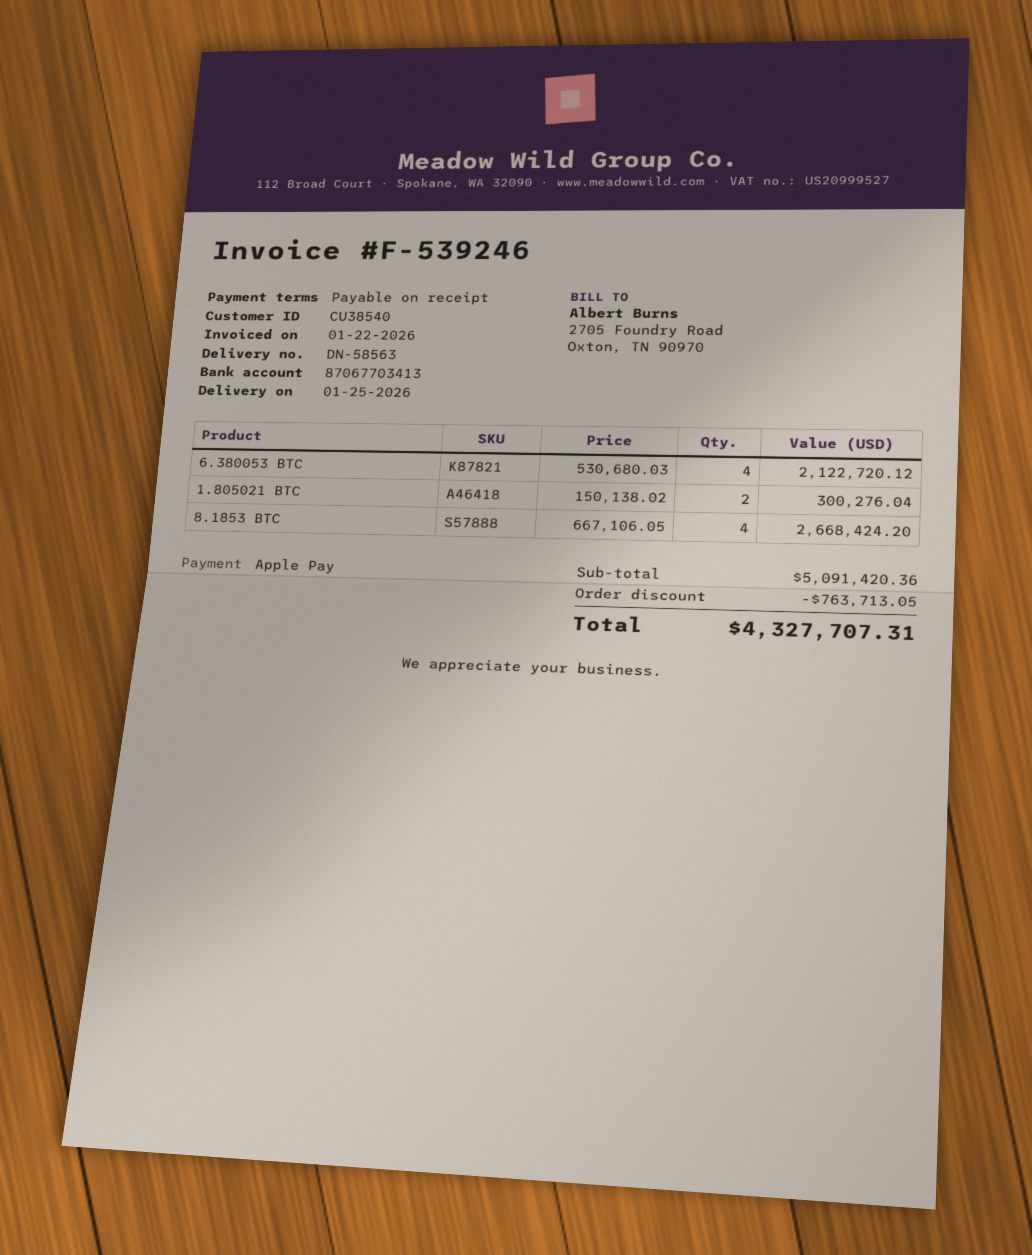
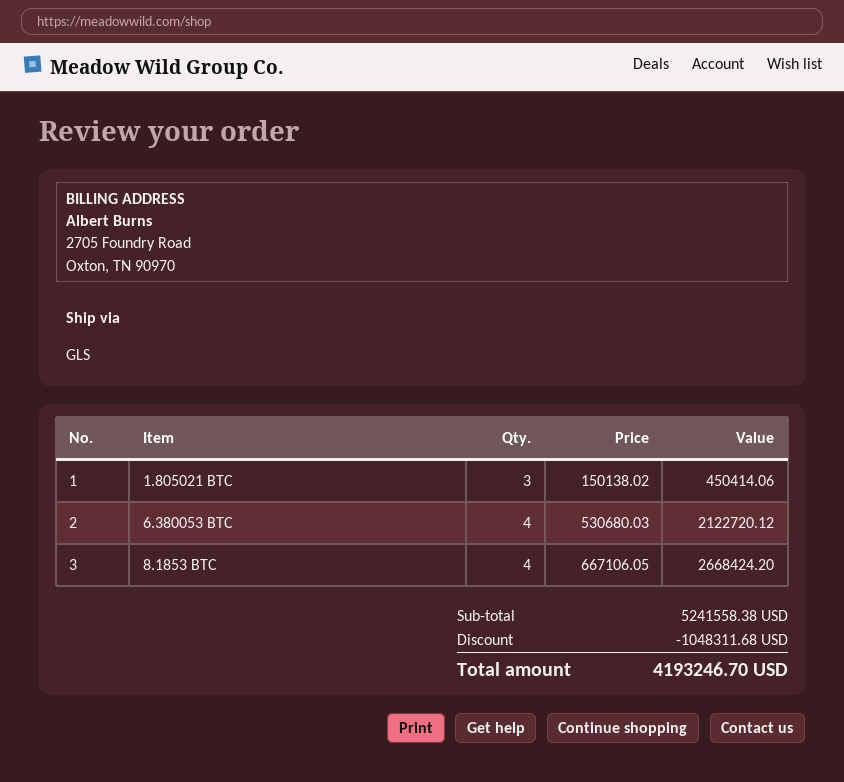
1.805021 BTC: 2 x 150138.02 = 300276.04 -> 3 x 150138.02 = 450414.06
subtotal: 5091420.36 -> 5241558.38
discount: 763713.05 -> 1048311.68
total: 4327707.31 -> 4193246.70

